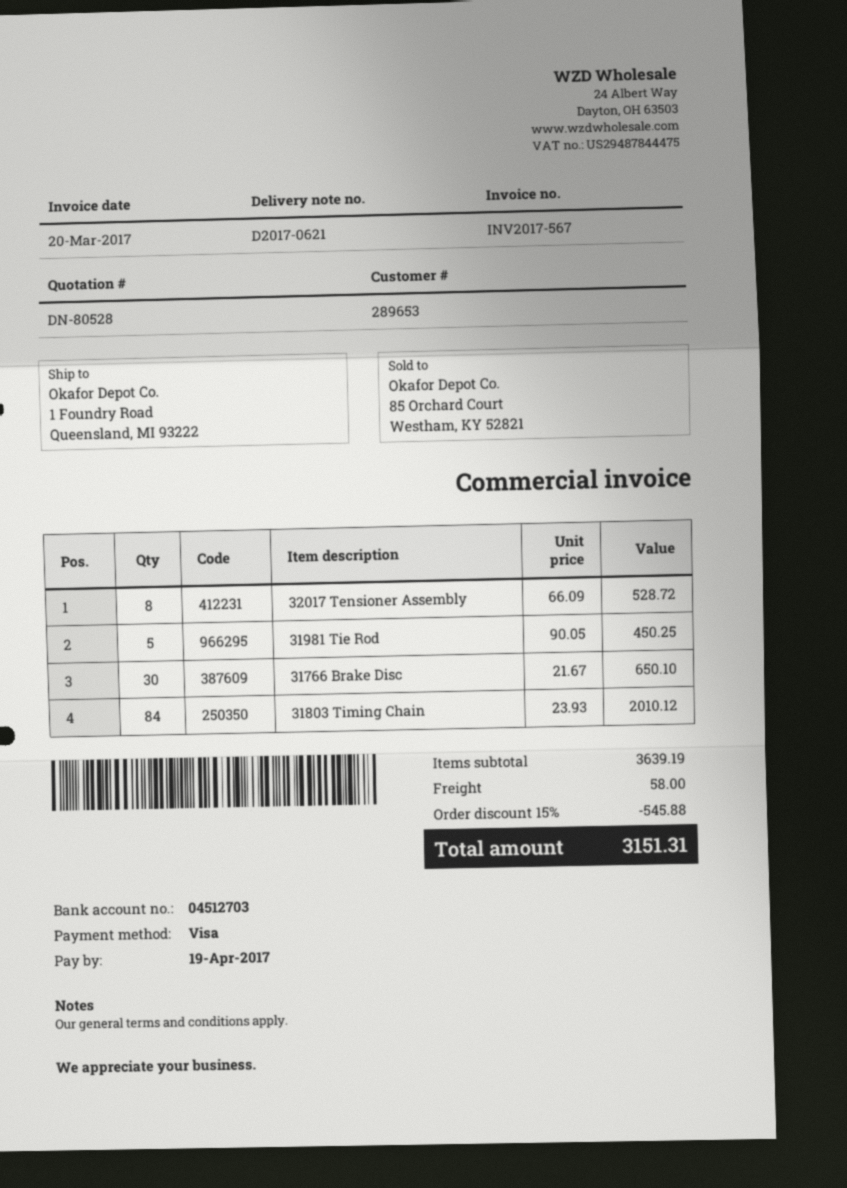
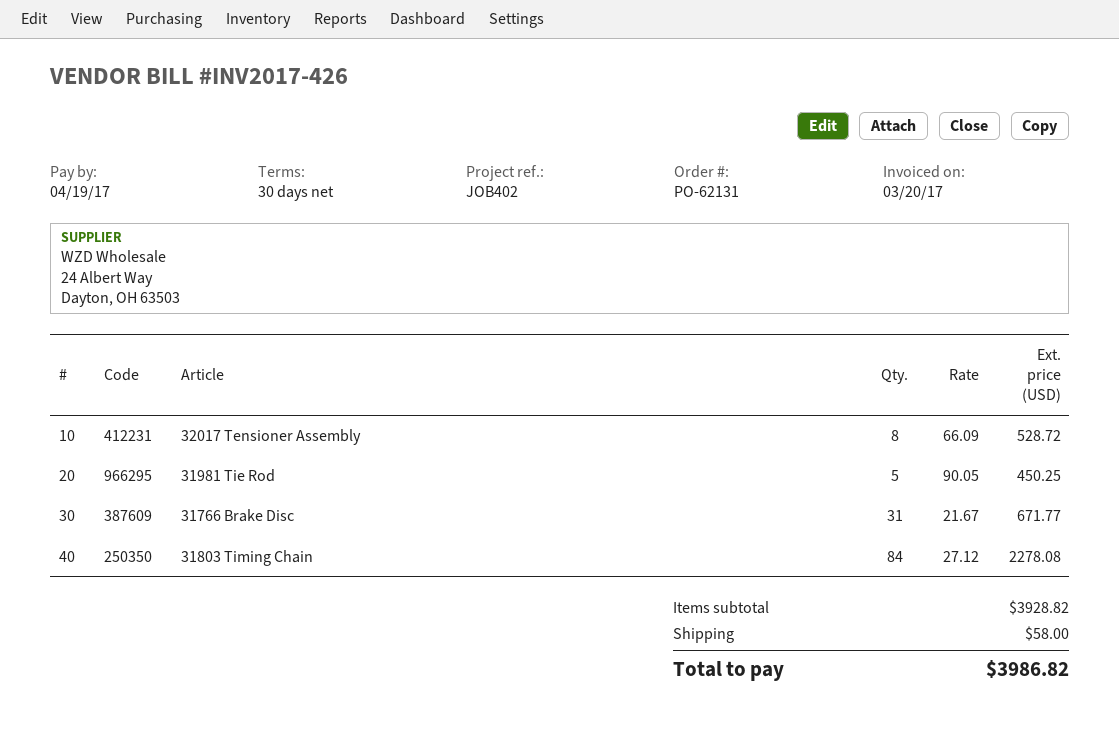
invoice number: INV2017-567 -> INV2017-426
31766 Brake Disc: 30 x 21.67 = 650.10 -> 31 x 21.67 = 671.77
31803 Timing Chain: 84 x 23.93 = 2010.12 -> 84 x 27.12 = 2278.08
subtotal: 3639.19 -> 3928.82
discount: 15% = 545.88 -> none
total: 3151.31 -> 3986.82

